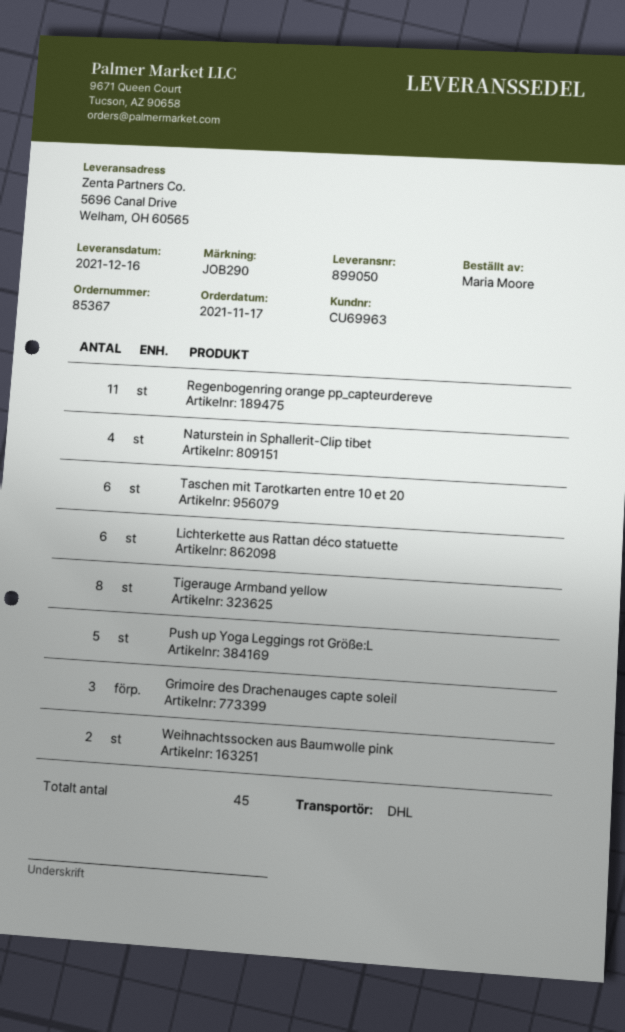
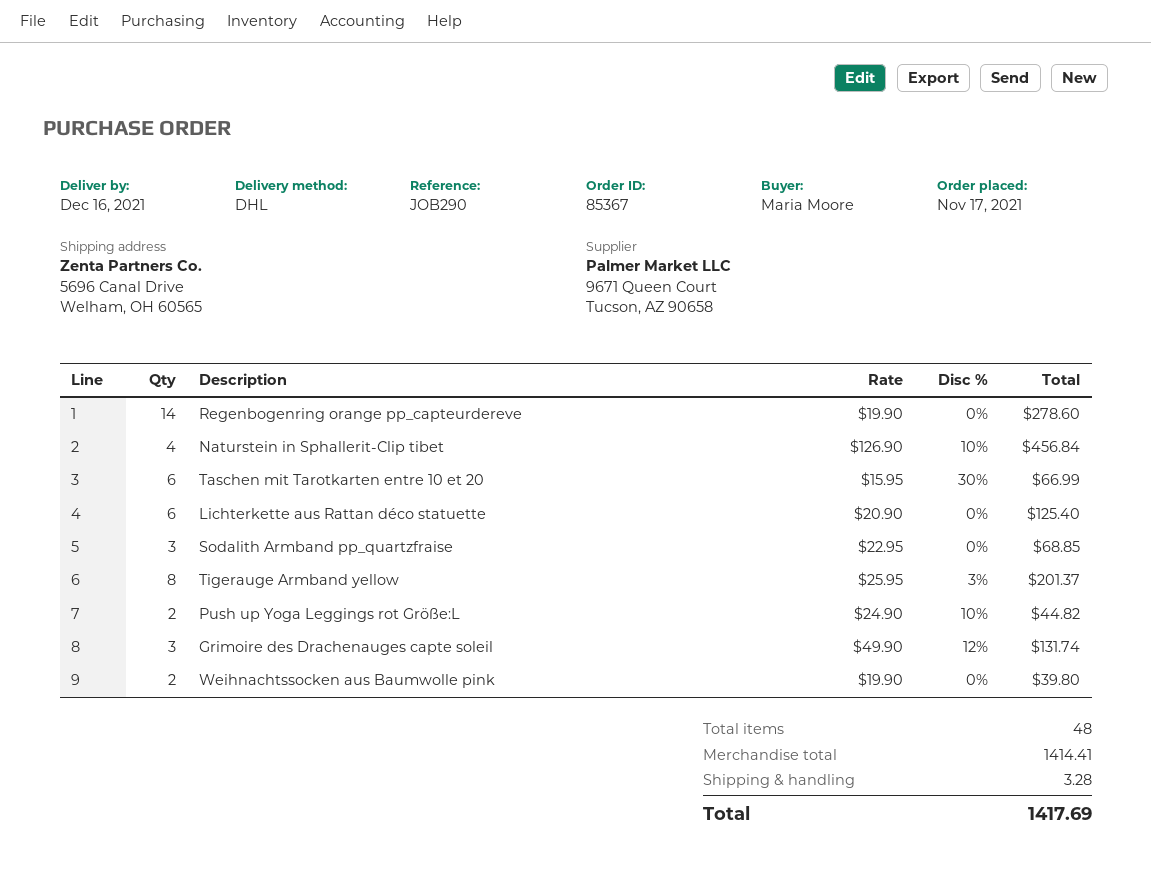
Regenbogenring orange pp_capteurdereve: 11 -> 14
Push up Yoga Leggings rot Größe:L: 5 -> 2
Sodalith Armband pp_quartzfraise: none -> 3
total quantity: 45 -> 48

